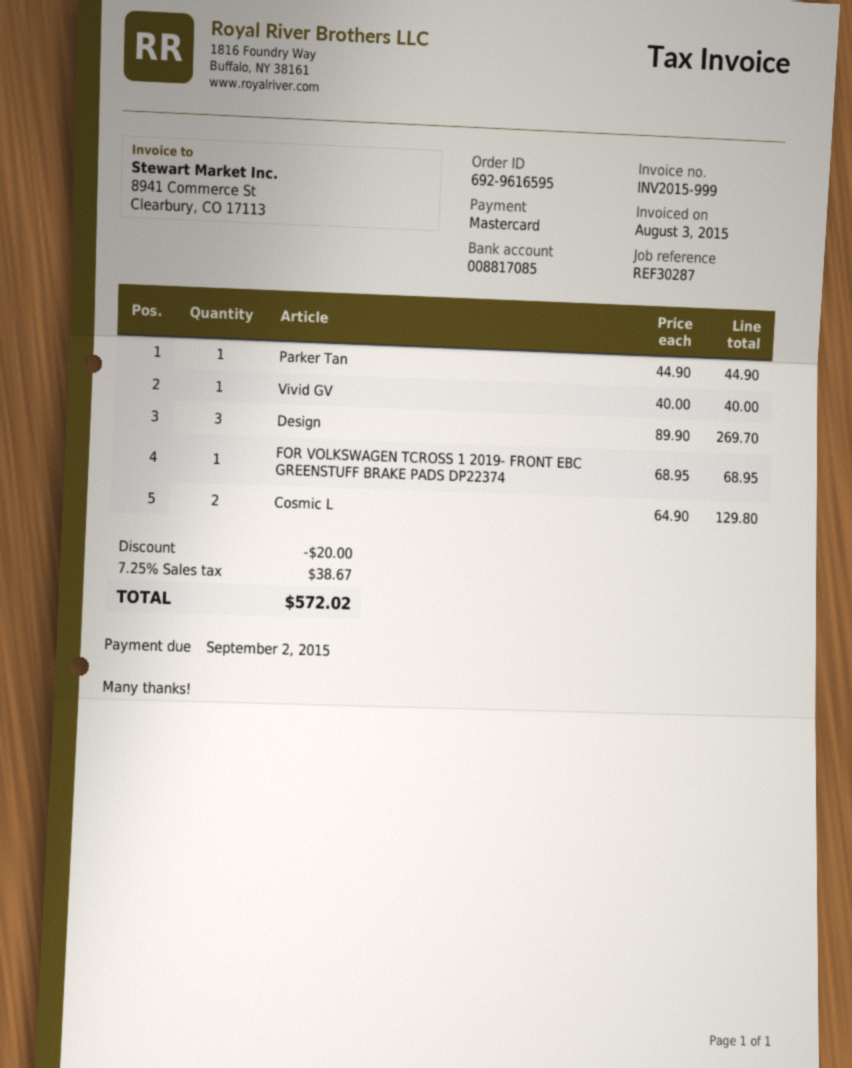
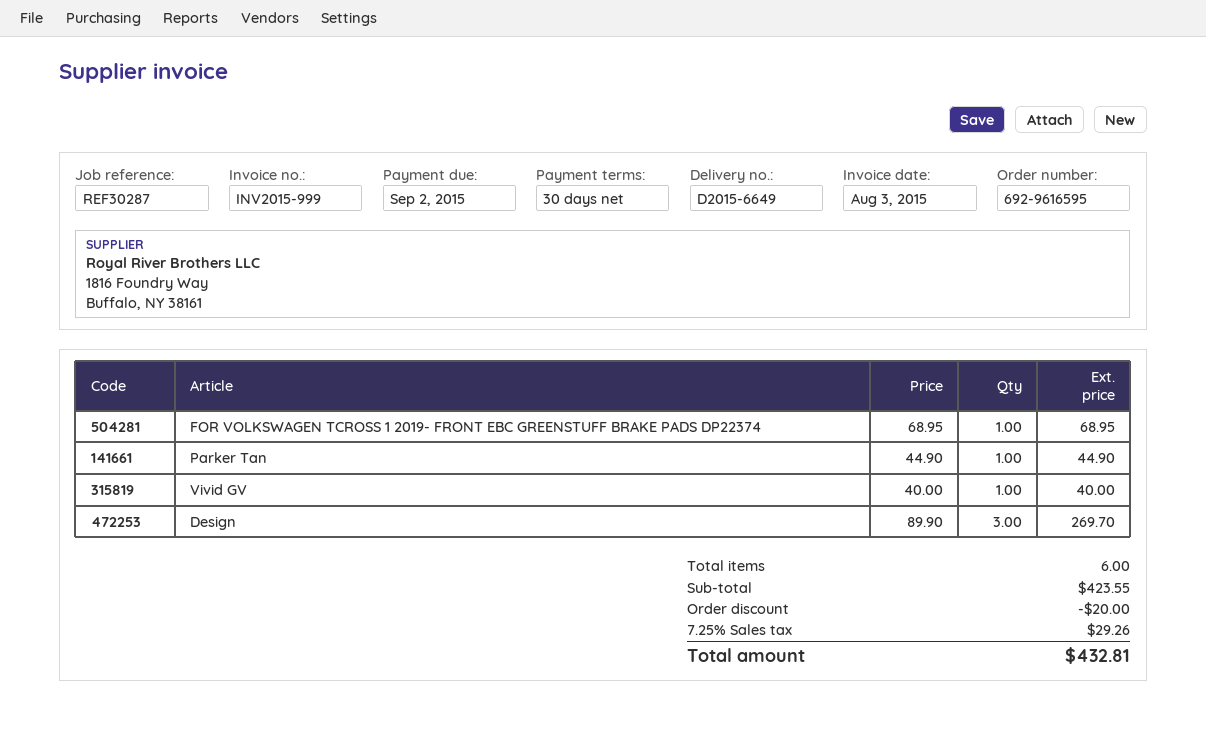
Cosmic L: 2 x 64.90 = 129.80 -> none
tax: 7.25% = 38.67 -> 7.25% = 29.26
total: 572.02 -> 432.81

